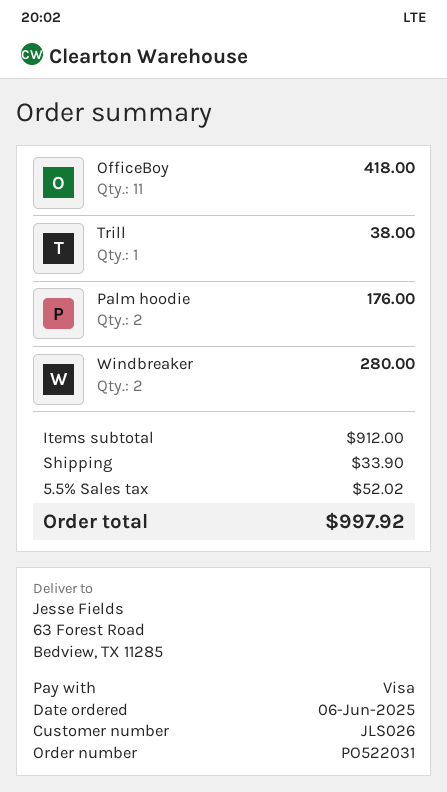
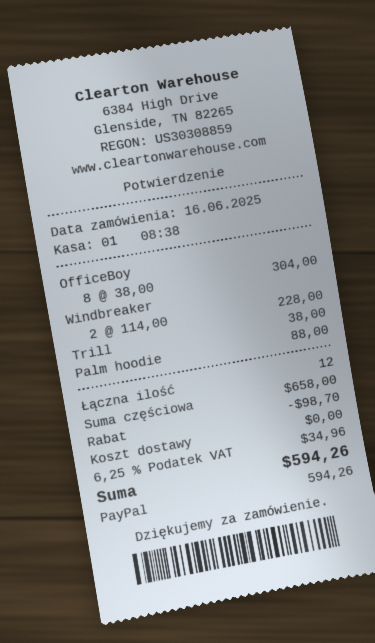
order date: 2025-06-06 -> 2025-06-16
payment method: Visa -> PayPal
OfficeBoy: 11 for 418.00 -> 8 for 304.00
Palm hoodie: 2 for 176.00 -> 1 for 88.00
Windbreaker: 2 for 280.00 -> 2 for 228.00
subtotal: 912.00 -> 658.00
discount: none -> 98.70
shipping: 33.90 -> 0.00
tax: 5.5% = 52.02 -> 6.25% = 34.96
total: 997.92 -> 594.26

